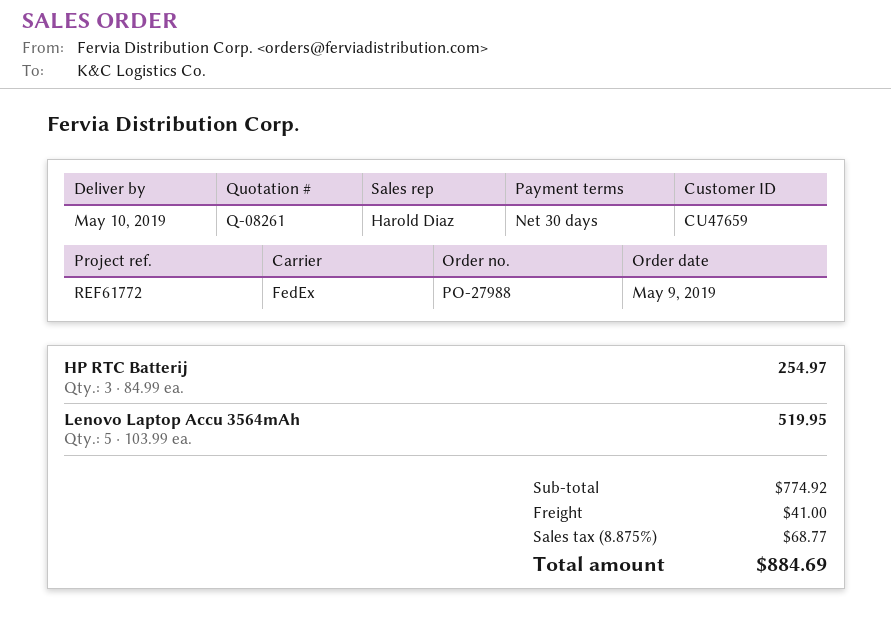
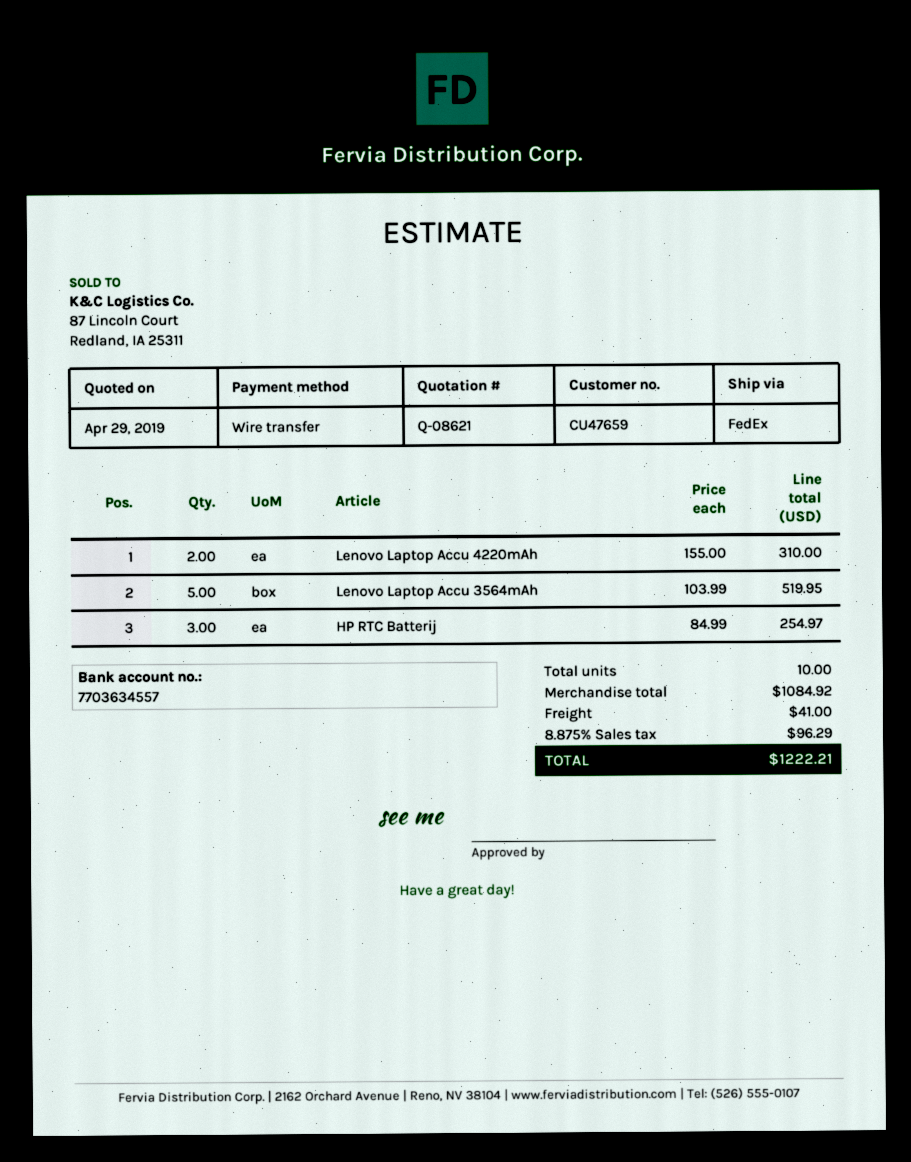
quote number: Q-08261 -> Q-08621
Lenovo Laptop Accu 4220mAh: none -> 2 x 155.00 = 310.00
subtotal: 774.92 -> 1084.92
tax: 8.875% = 68.77 -> 8.875% = 96.29
total: 884.69 -> 1222.21

